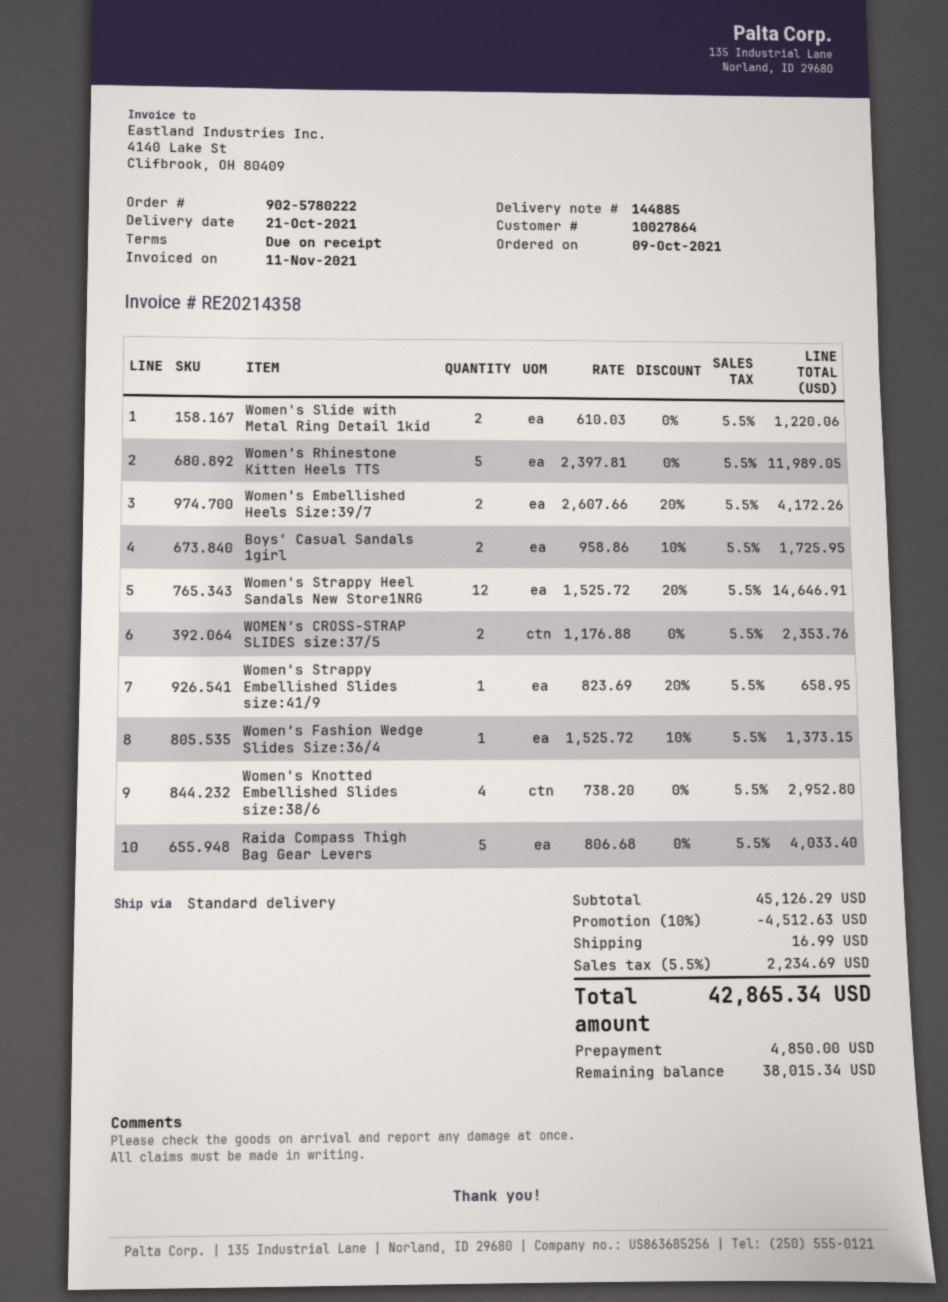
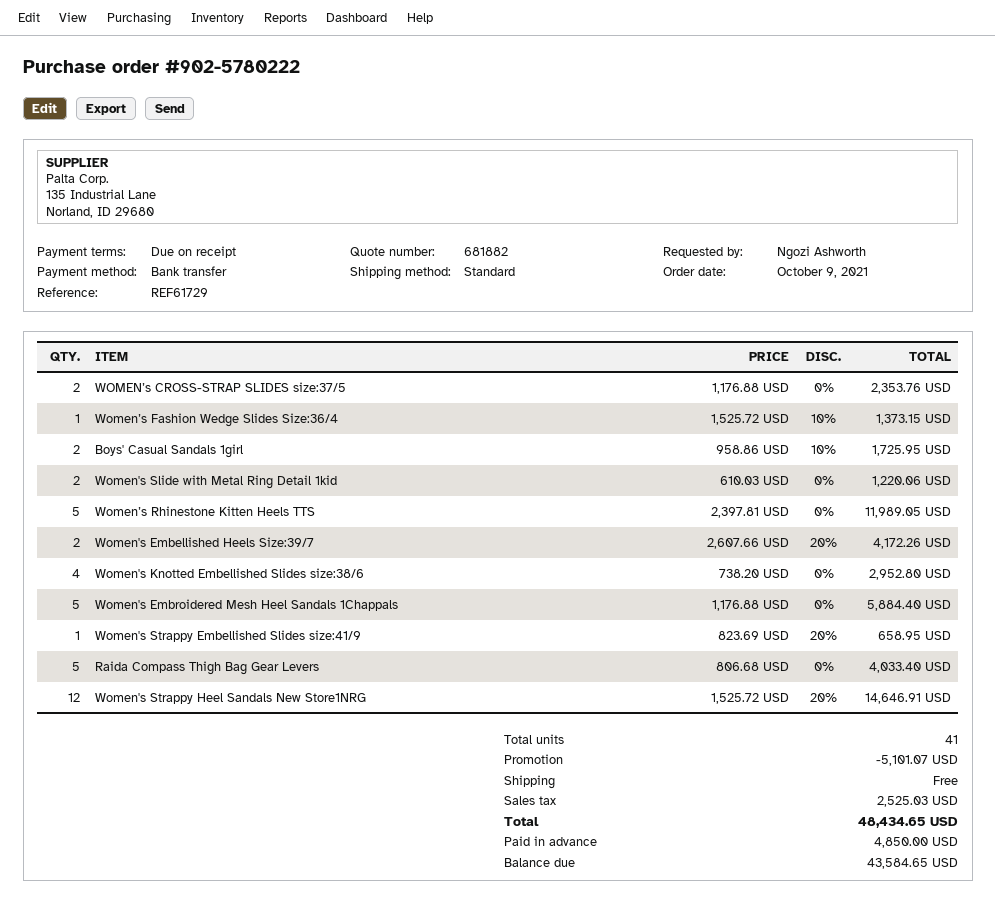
Women's Embroidered Mesh Heel Sandals 1Chappals: none -> 5 x 1176.88 = 5884.40
discount: 4512.63 -> 5101.07
shipping: 16.99 -> 0.00
tax: 2234.69 -> 2525.03
total: 42865.34 -> 48434.65
balance: 38015.34 -> 43584.65

